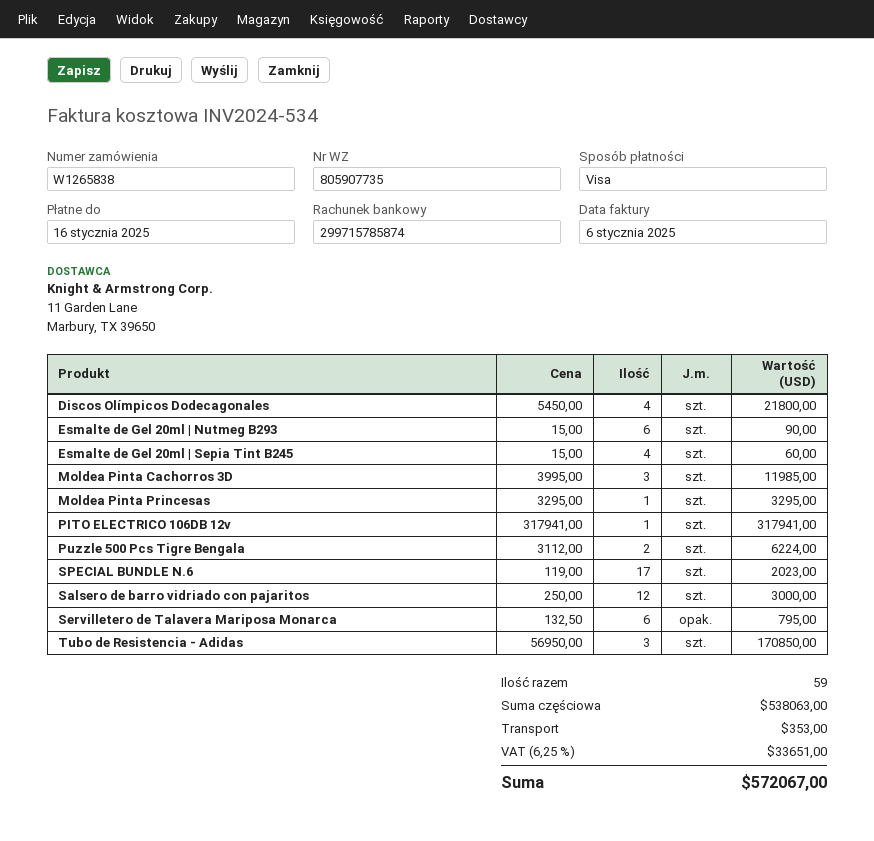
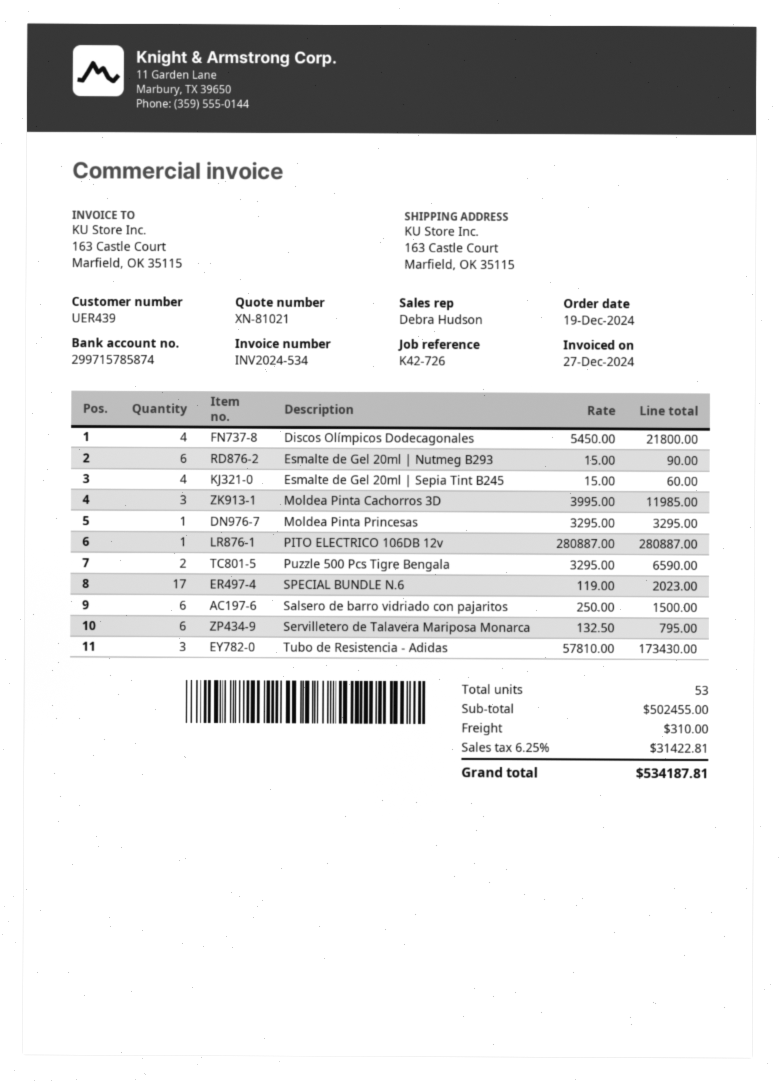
invoice date: 2025-01-06 -> 2024-12-27
PITO ELECTRICO 106DB 12v: 1 x 317941.00 = 317941.00 -> 1 x 280887.00 = 280887.00
Puzzle 500 Pcs Tigre Bengala: 2 x 3112.00 = 6224.00 -> 2 x 3295.00 = 6590.00
Salsero de barro vidriado con pajaritos: 12 x 250.00 = 3000.00 -> 6 x 250.00 = 1500.00
Tubo de Resistencia - Adidas: 3 x 56950.00 = 170850.00 -> 3 x 57810.00 = 173430.00
total quantity: 59 -> 53
subtotal: 538063.00 -> 502455.00
shipping: 353.00 -> 310.00
tax: 6.25% = 33651.00 -> 6.25% = 31422.81
total: 572067.00 -> 534187.81

